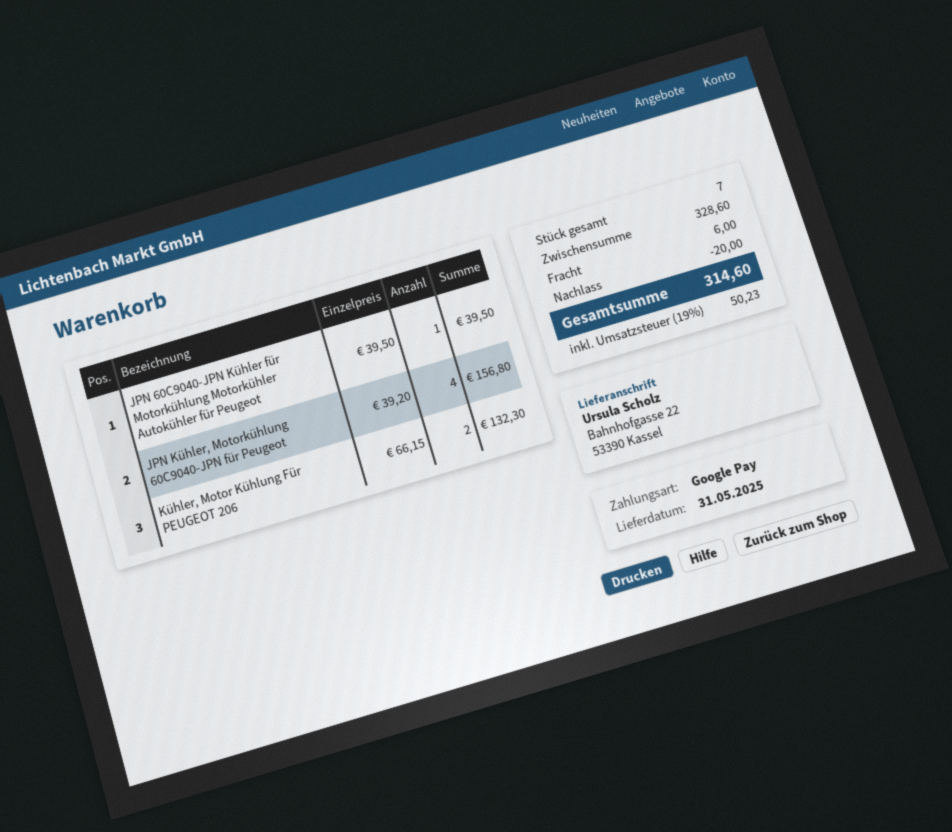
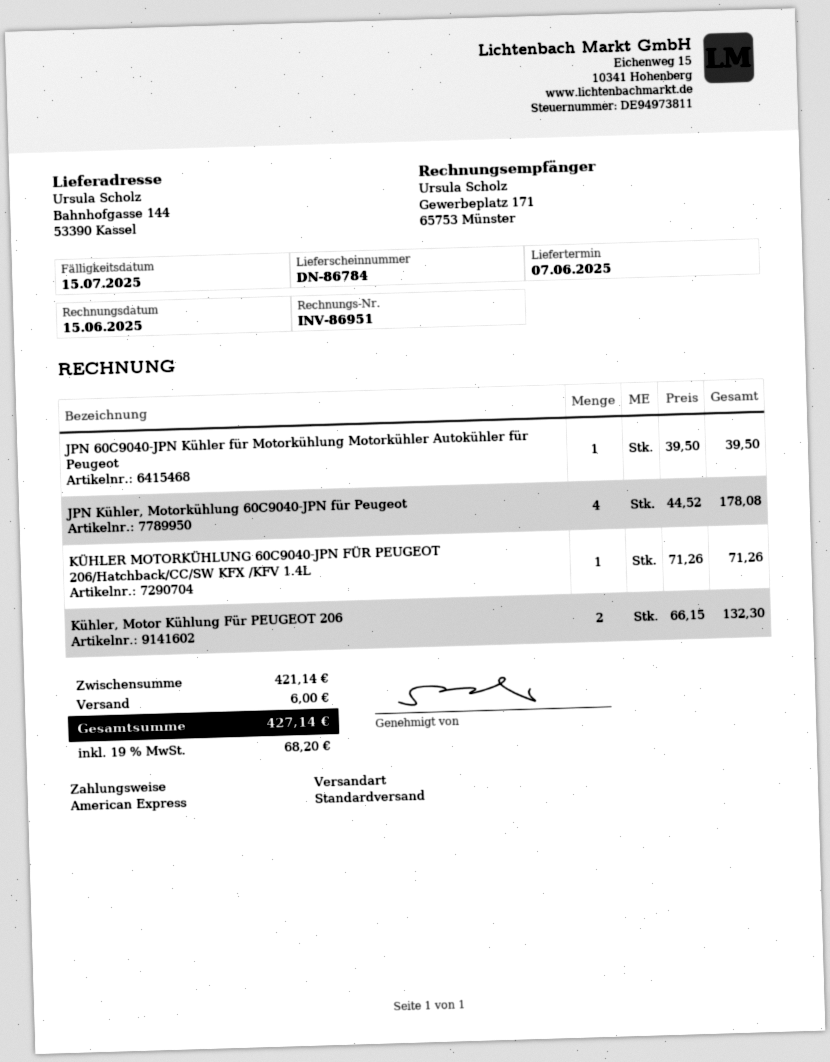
delivery date: 2025-05-31 -> 2025-06-07
payment method: Google Pay -> American Express
ship to: Bahnhofgasse 22, 53390 Kassel -> Bahnhofgasse 144, 53390 Kassel
JPN Kühler, Motorkühlung 60C9040-JPN für Peugeot: 4 x 39.20 = 156.80 -> 4 x 44.52 = 178.08
KÜHLER MOTORKÜHLUNG 60C9040-JPN FÜR PEUGEOT 206/Hatchback/CC/SW KFX /KFV 1.4L: none -> 1 x 71.26 = 71.26
subtotal: 328.60 -> 421.14
discount: 20.00 -> none
tax: 19% = 50.23 -> 19% = 68.20
total: 314.60 -> 427.14

